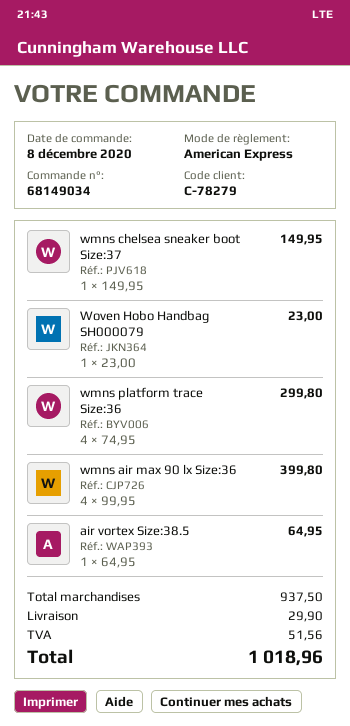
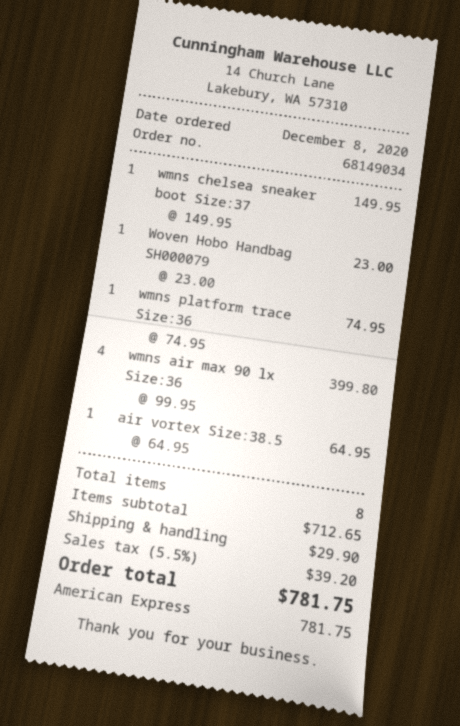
wmns platform trace Size:36: 4 x 74.95 = 299.80 -> 1 x 74.95 = 74.95
subtotal: 937.50 -> 712.65
tax: 51.56 -> 39.20
total: 1018.96 -> 781.75

